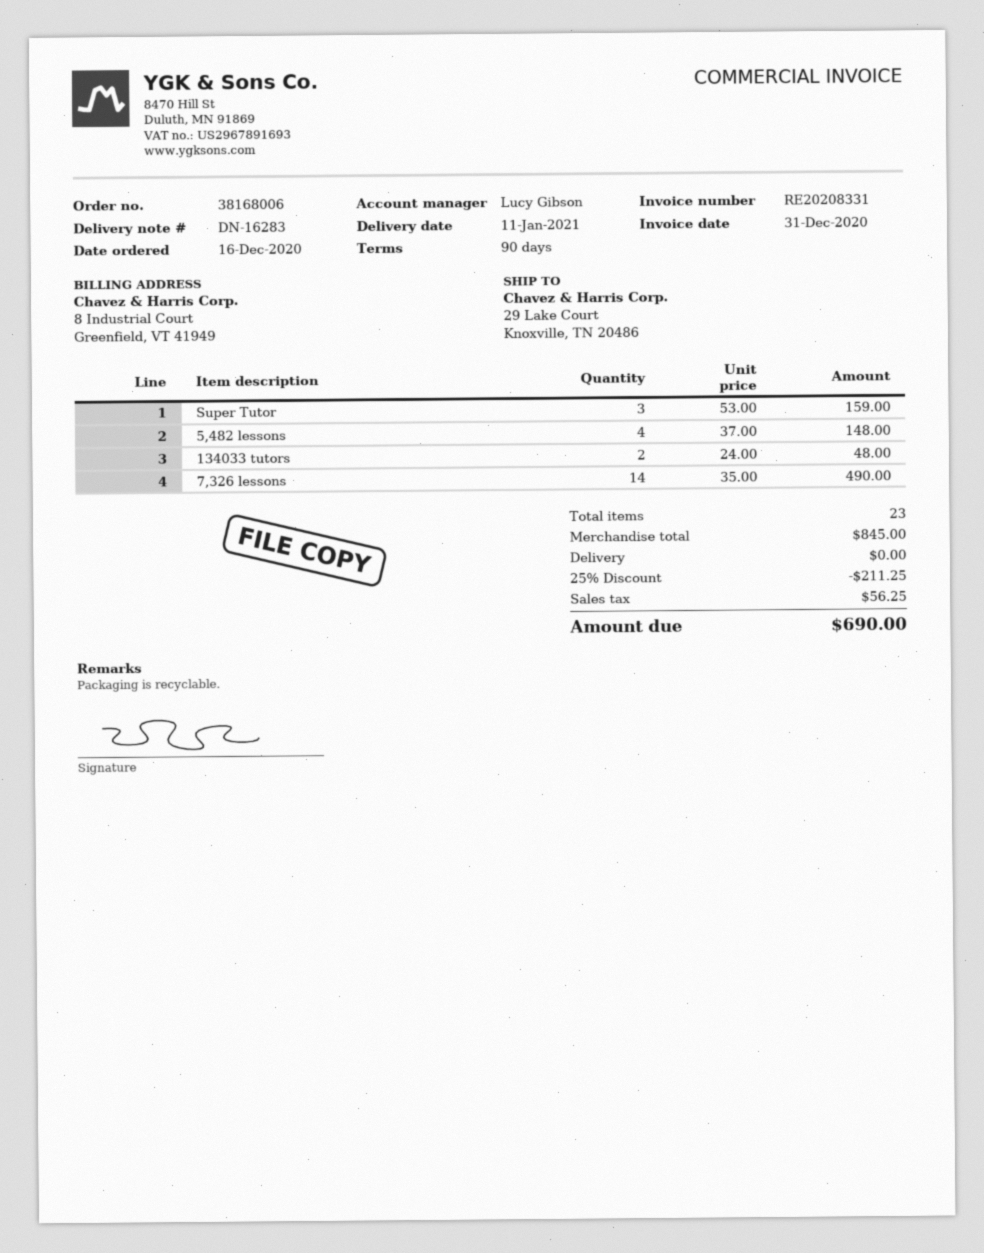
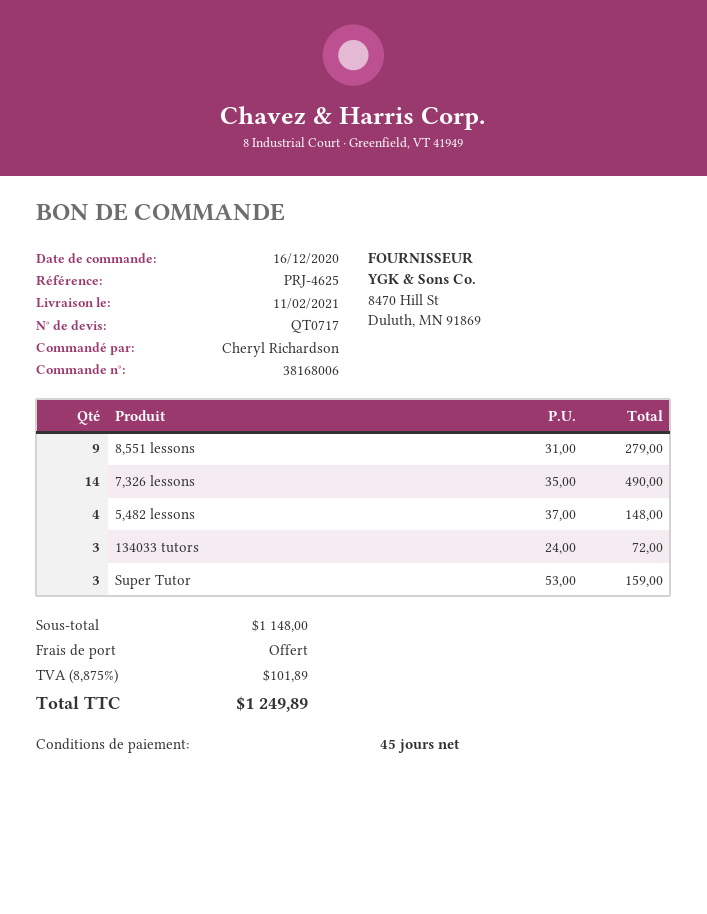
delivery date: 2021-01-11 -> 2021-02-11
payment terms: 90 days -> 45 days
134033 tutors: 2 x 24.00 = 48.00 -> 3 x 24.00 = 72.00
8,551 lessons: none -> 9 x 31.00 = 279.00
subtotal: 845.00 -> 1148.00
discount: 25% = 211.25 -> none
tax: 56.25 -> 101.89
total: 690.00 -> 1249.89

